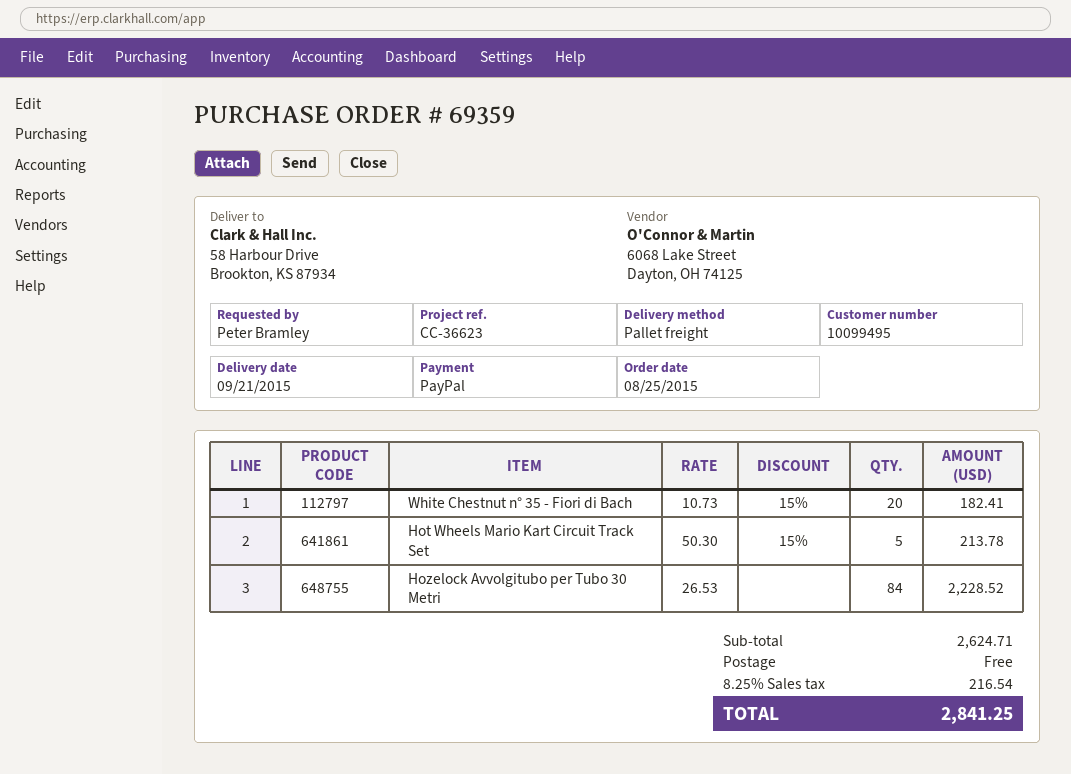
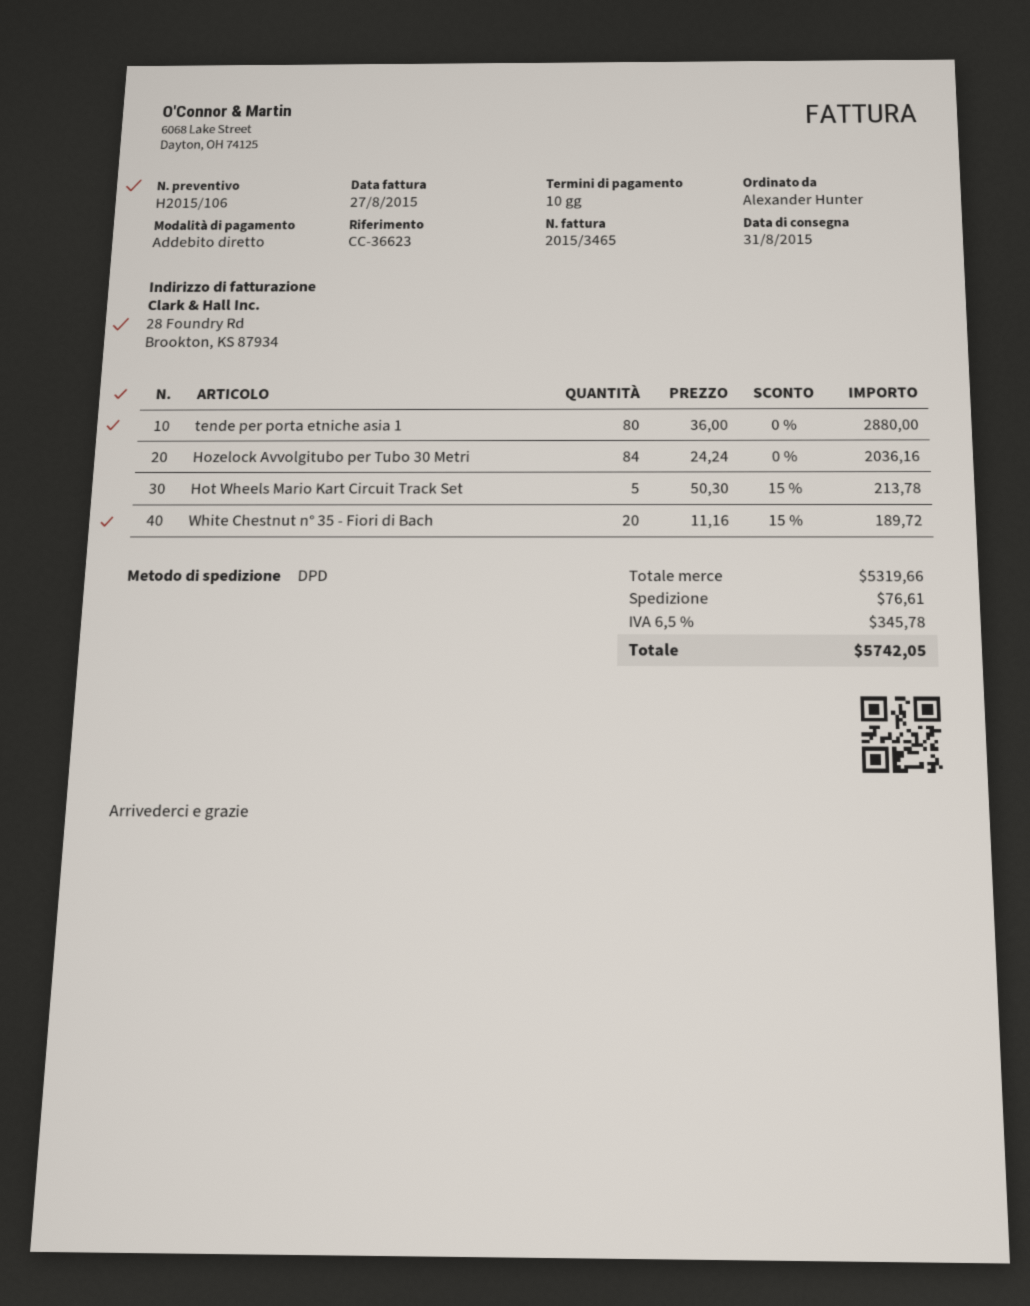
delivery date: 2015-09-21 -> 2015-08-31
ordered by: Peter Bramley -> Alexander Hunter
payment method: PayPal -> direct debit
shipping method: pallet freight -> DPD
White Chestnut n° 35 - Fiori di Bach: 20 x 10.73 - 15% = 182.41 -> 20 x 11.16 - 15% = 189.72
Hozelock Avvolgitubo per Tubo 30 Metri: 84 x 26.53 = 2228.52 -> 84 x 24.24 = 2036.16
tende per porta etniche asia 1: none -> 80 x 36.00 = 2880.00
subtotal: 2624.71 -> 5319.66
shipping: 0.00 -> 76.61
tax: 8.25% = 216.54 -> 6.5% = 345.78
total: 2841.25 -> 5742.05

